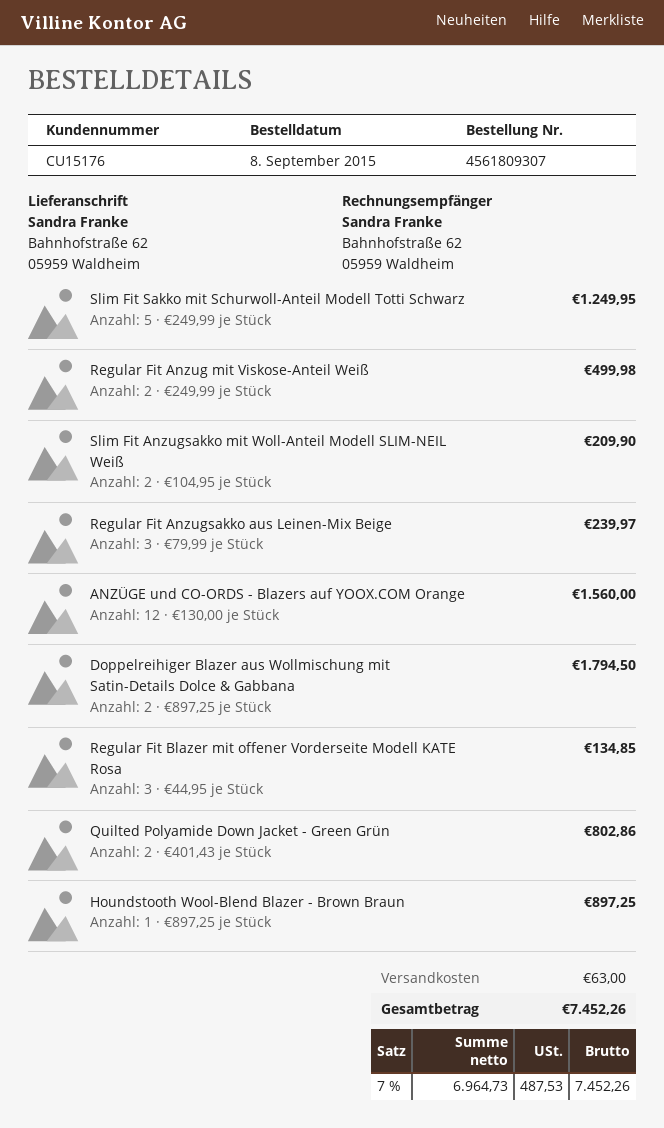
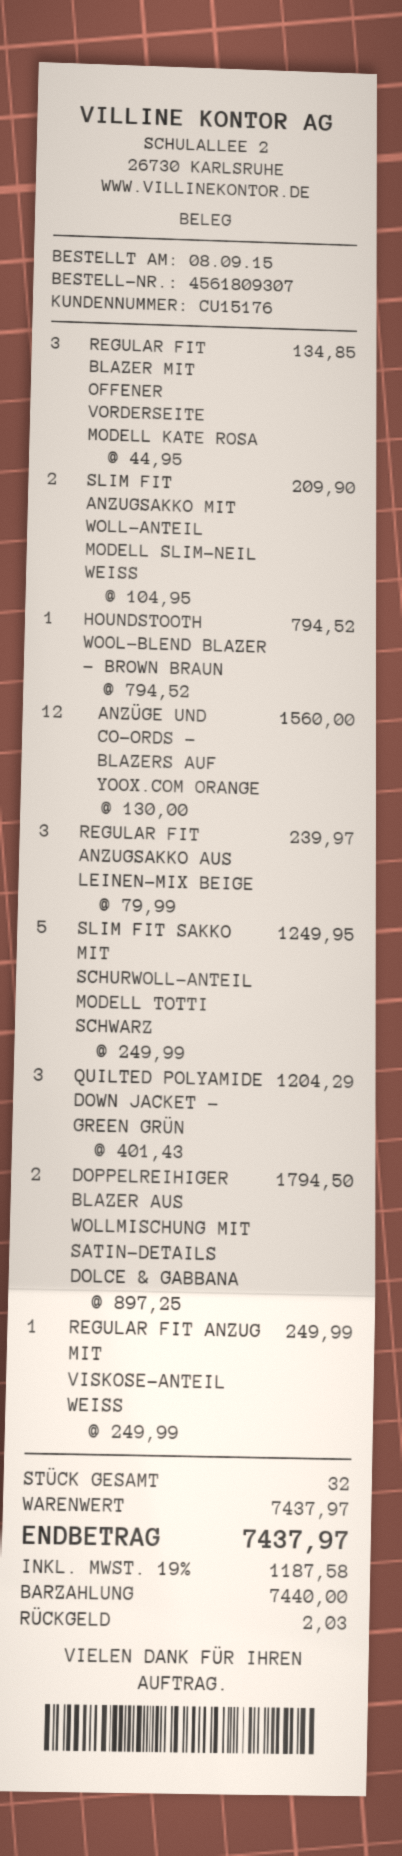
Regular Fit Anzug mit Viskose-Anteil Weiß: 2 x 249.99 = 499.98 -> 1 x 249.99 = 249.99
Quilted Polyamide Down Jacket - Green Grün: 2 x 401.43 = 802.86 -> 3 x 401.43 = 1204.29
Houndstooth Wool-Blend Blazer - Brown Braun: 1 x 897.25 = 897.25 -> 1 x 794.52 = 794.52
shipping: 63.00 -> none
tax: 7% = 487.53 -> 19% = 1187.58
total: 7452.26 -> 7437.97

